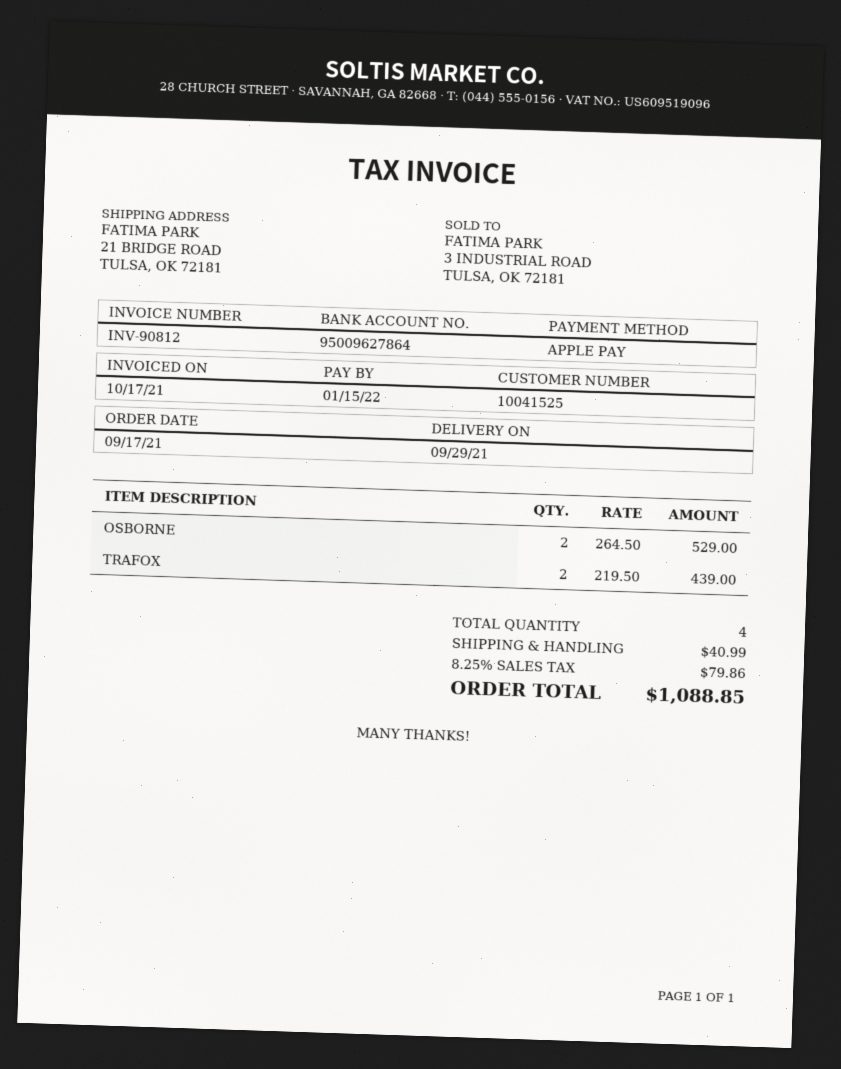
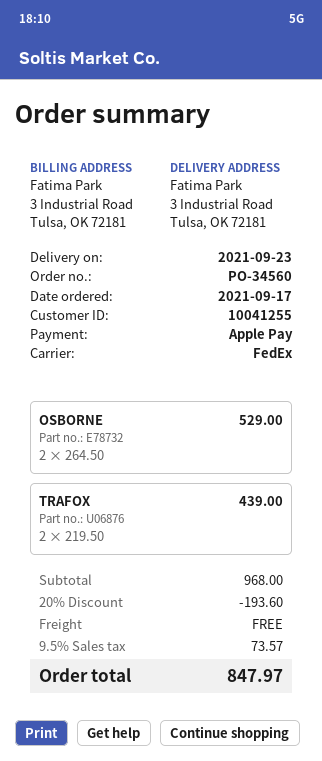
delivery date: 2021-09-29 -> 2021-09-23
customer number: 10041525 -> 10041255
ship to: 21 BRIDGE ROAD, TULSA, OK 72181 -> 3 Industrial Road, Tulsa, OK 72181
discount: none -> 20% = 193.60
shipping: 40.99 -> 0.00
tax: 8.25% = 79.86 -> 9.5% = 73.57
total: 1088.85 -> 847.97

